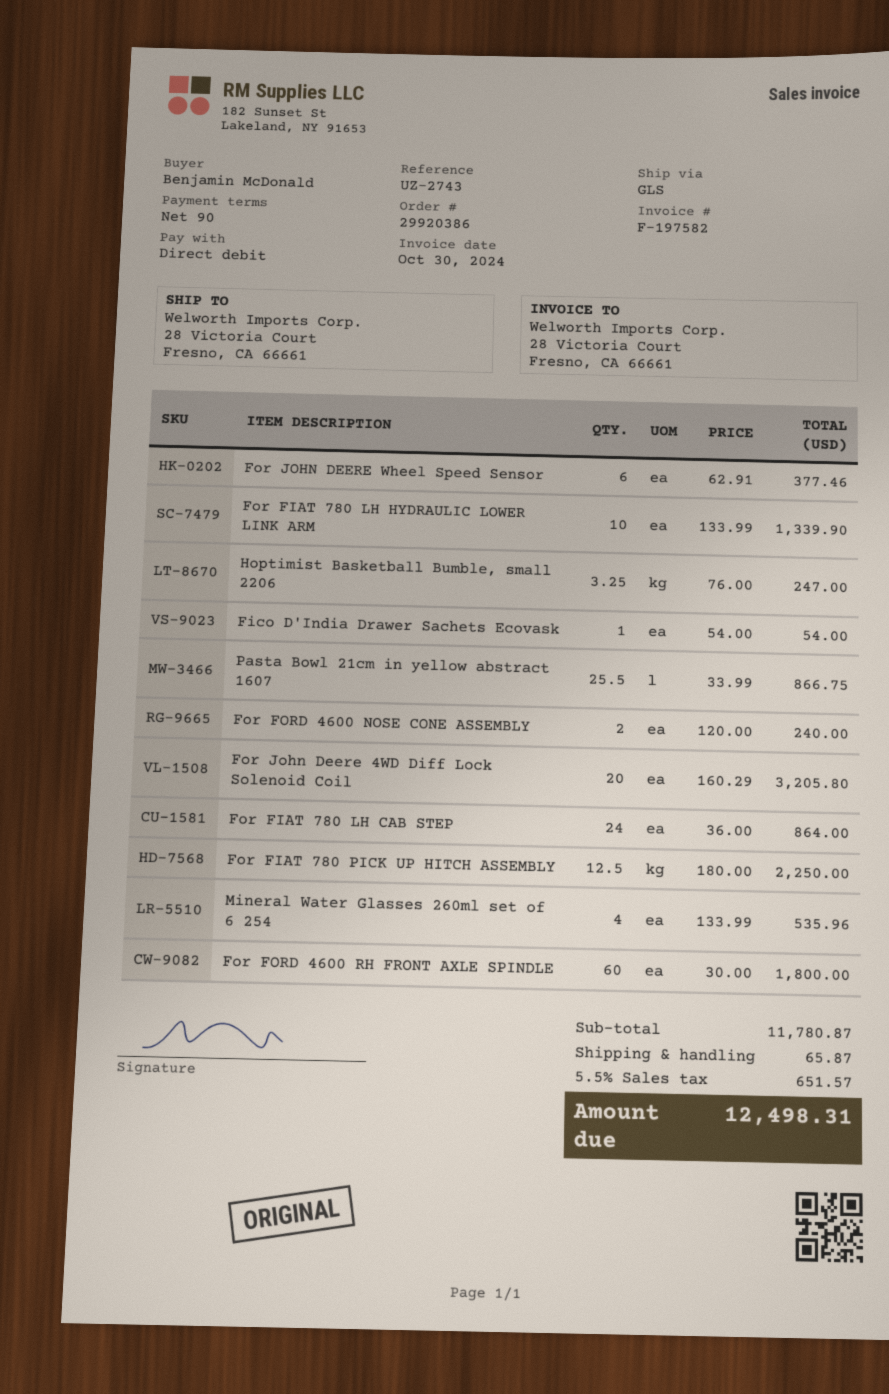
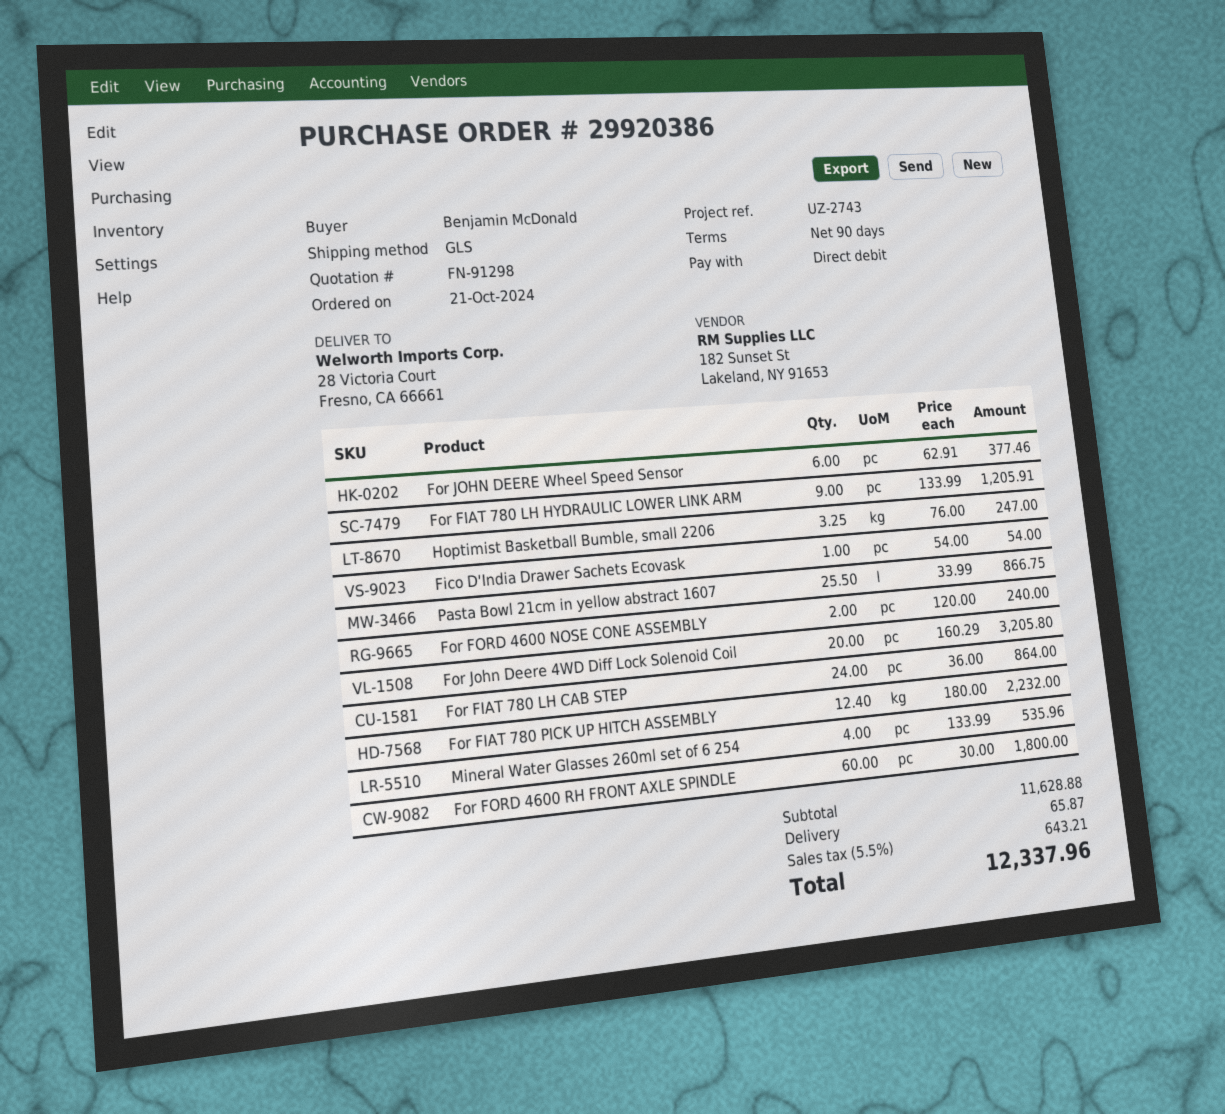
For FIAT 780 LH HYDRAULIC LOWER LINK ARM: 10 x 133.99 = 1339.90 -> 9 x 133.99 = 1205.91
For FIAT 780 PICK UP HITCH ASSEMBLY: 12.5 x 180.00 = 2250.00 -> 12.4 x 180.00 = 2232.00
subtotal: 11780.87 -> 11628.88
tax: 5.5% = 651.57 -> 5.5% = 643.21
total: 12498.31 -> 12337.96

